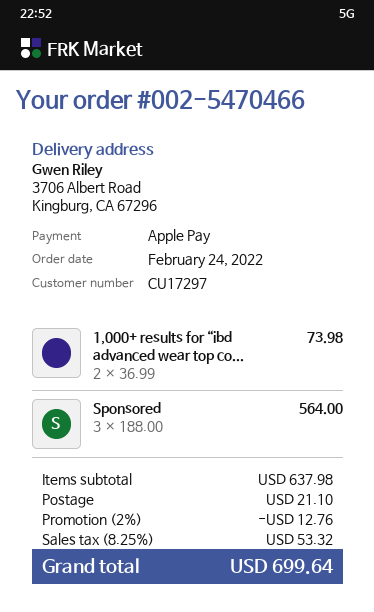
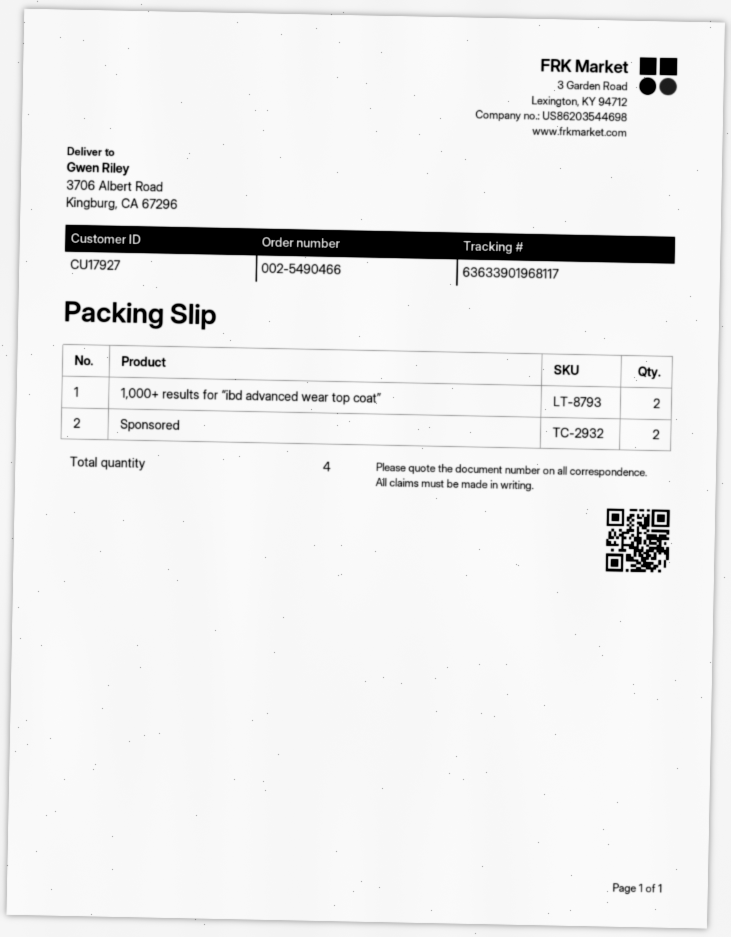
order number: 002-5470466 -> 002-5490466
customer number: CU17297 -> CU17927
Sponsored: 3 -> 2

